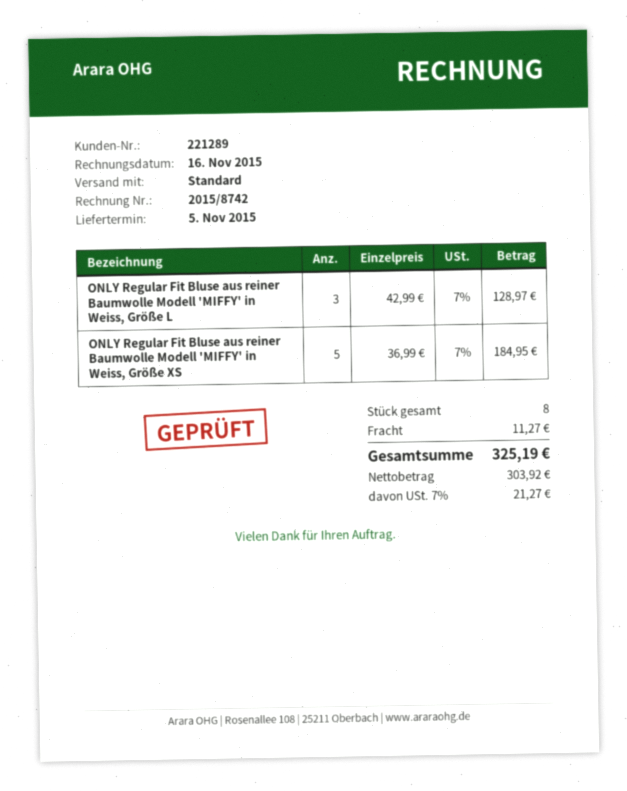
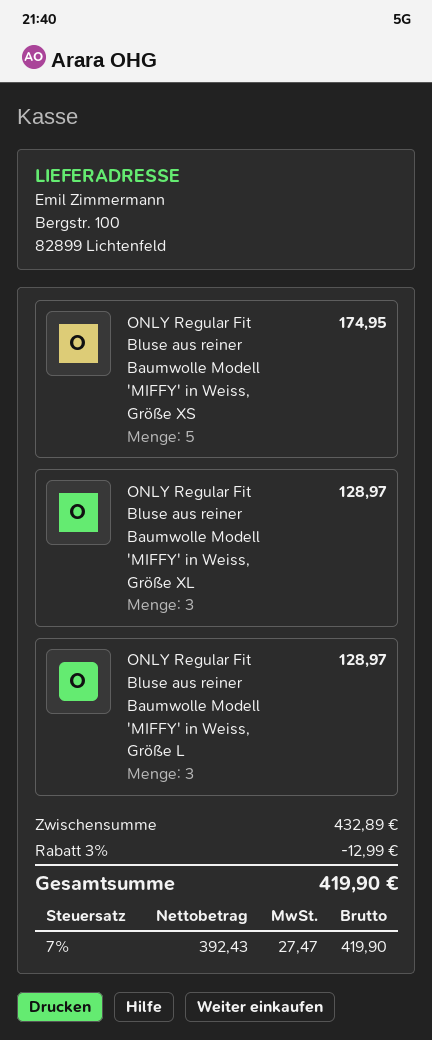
ONLY Regular Fit Bluse aus reiner Baumwolle Modell 'MIFFY' in Weiss, Größe XS: 5 for 184.95 -> 5 for 174.95
ONLY Regular Fit Bluse aus reiner Baumwolle Modell 'MIFFY' in Weiss, Größe XL: none -> 3 for 128.97
discount: none -> 3% = 12.99
shipping: 11.27 -> none
net: 303.92 -> 392.43
tax: 7% = 21.27 -> 7% = 27.47
total: 325.19 -> 419.90

